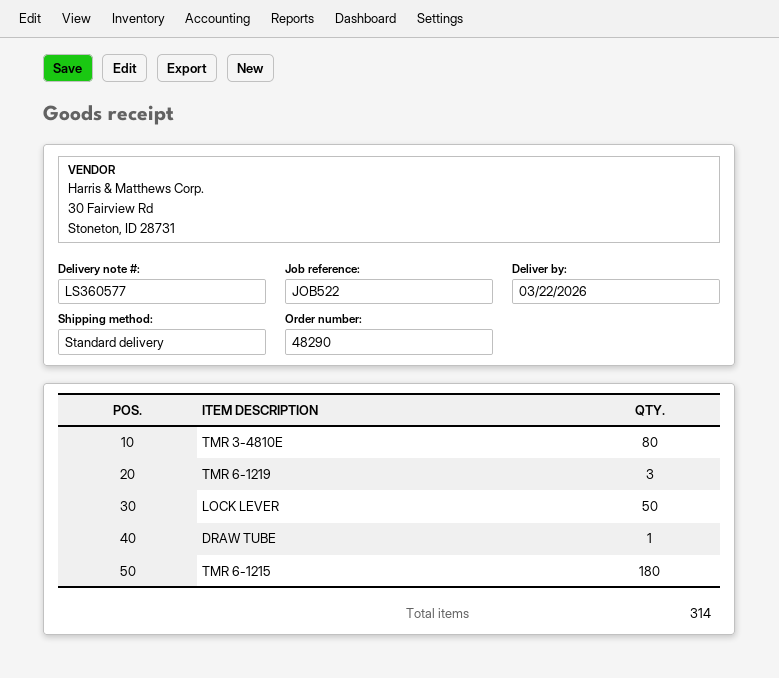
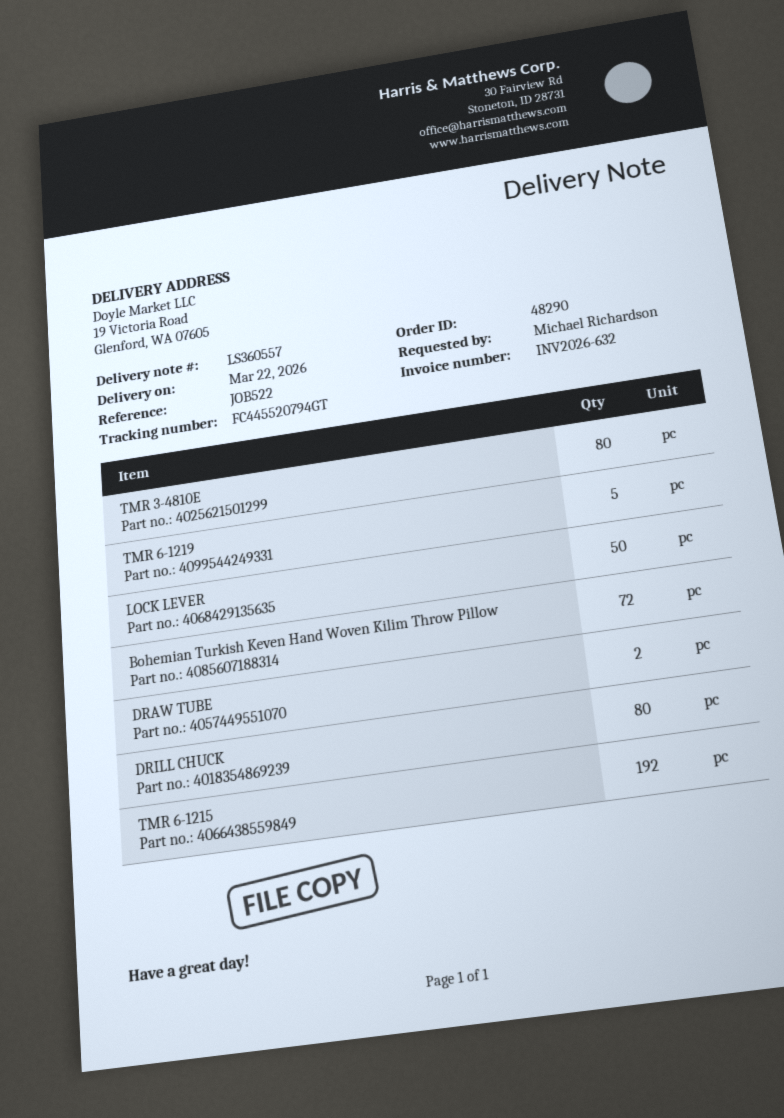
delivery note number: LS360577 -> LS360557
TMR 6-1219: 3 -> 5
DRAW TUBE: 1 -> 2
TMR 6-1215: 180 -> 192
Bohemian Turkish Keven Hand Woven Kilim Throw Pillow: none -> 72
DRILL CHUCK: none -> 80

